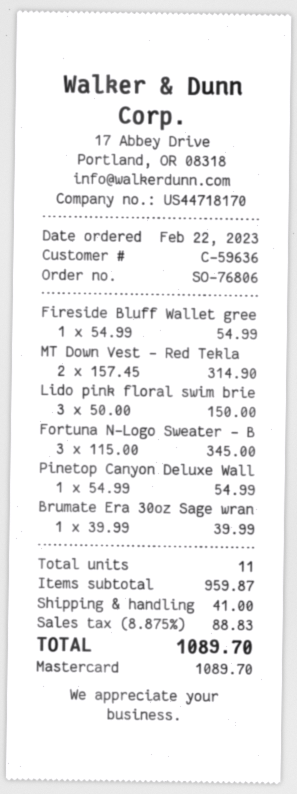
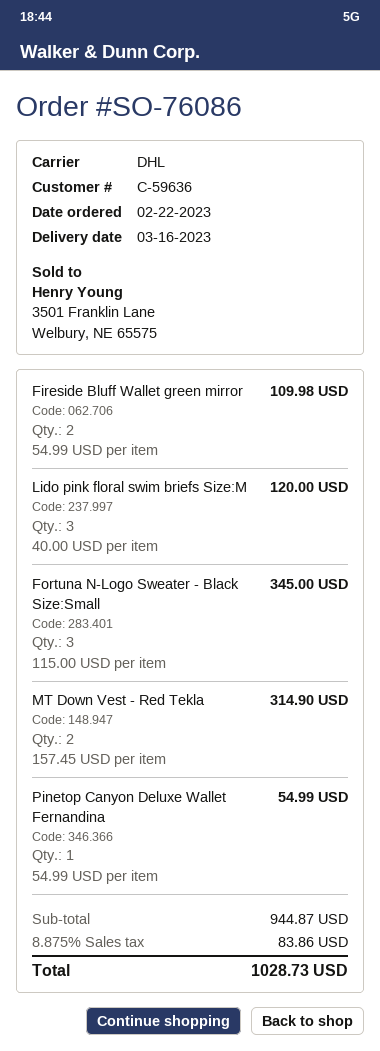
order number: SO-76806 -> SO-76086
Fireside Bluff Wallet gree: 1 x 54.99 = 54.99 -> 2 x 54.99 = 109.98
Lido pink floral swim brie: 3 x 50.00 = 150.00 -> 3 x 40.00 = 120.00
Brumate Era 30oz Sage wran: 1 x 39.99 = 39.99 -> none
subtotal: 959.87 -> 944.87
shipping: 41.00 -> none
tax: 8.875% = 88.83 -> 8.875% = 83.86
total: 1089.70 -> 1028.73

